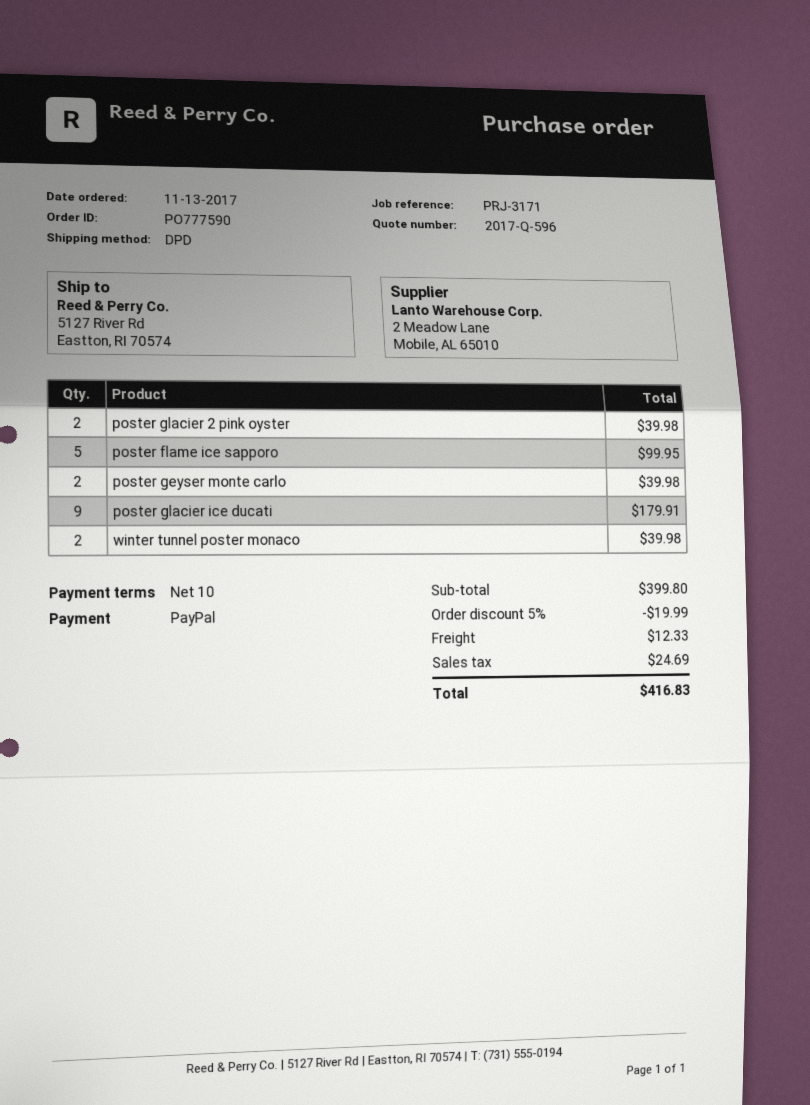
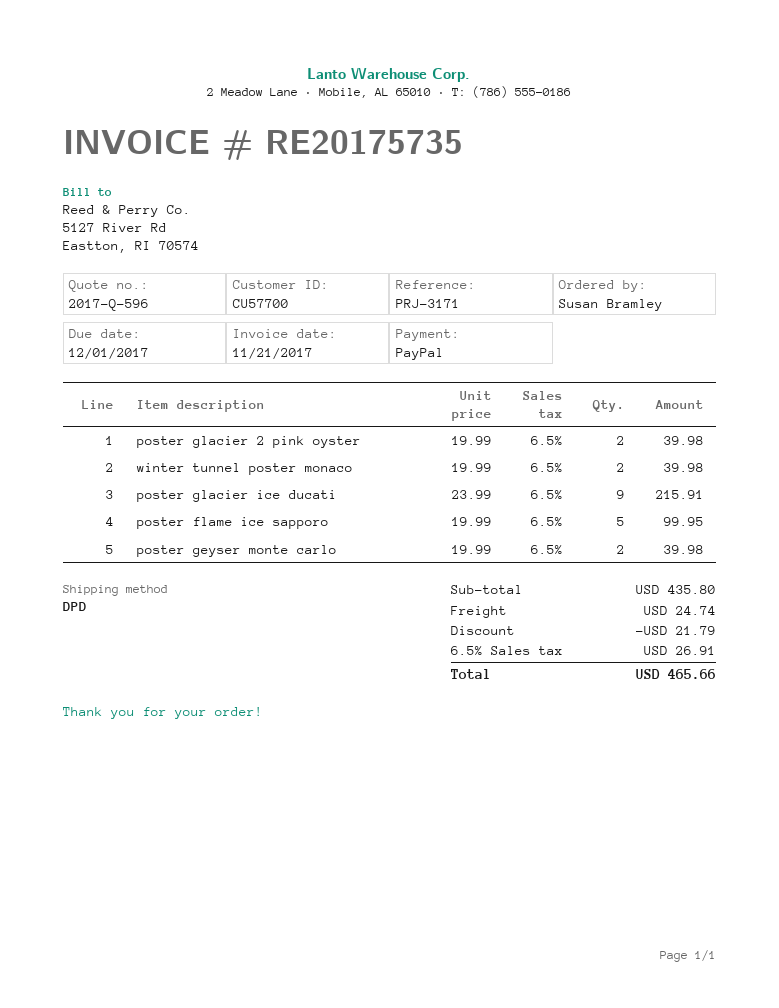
poster glacier ice ducati: 9 for 179.91 -> 9 for 215.91
subtotal: 399.80 -> 435.80
discount: 19.99 -> 21.79
shipping: 12.33 -> 24.74
tax: 24.69 -> 26.91
total: 416.83 -> 465.66

